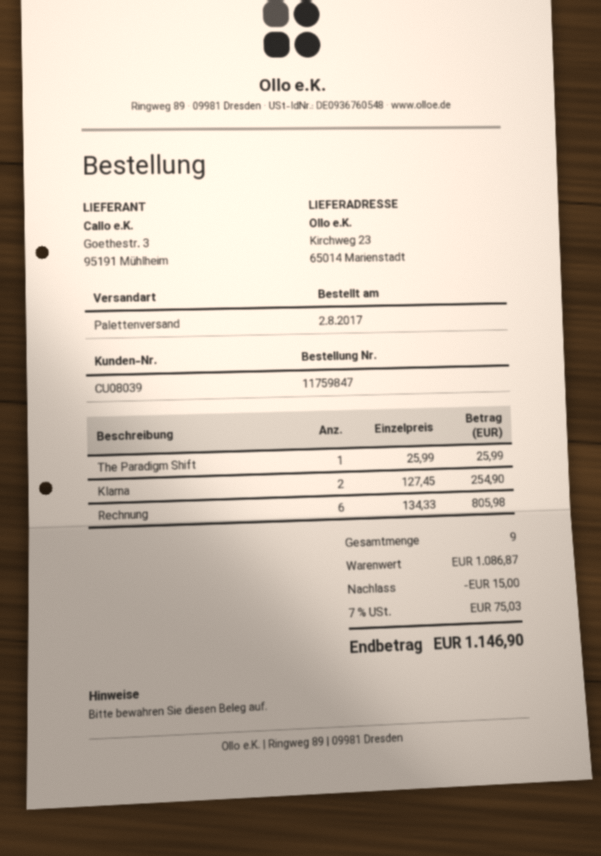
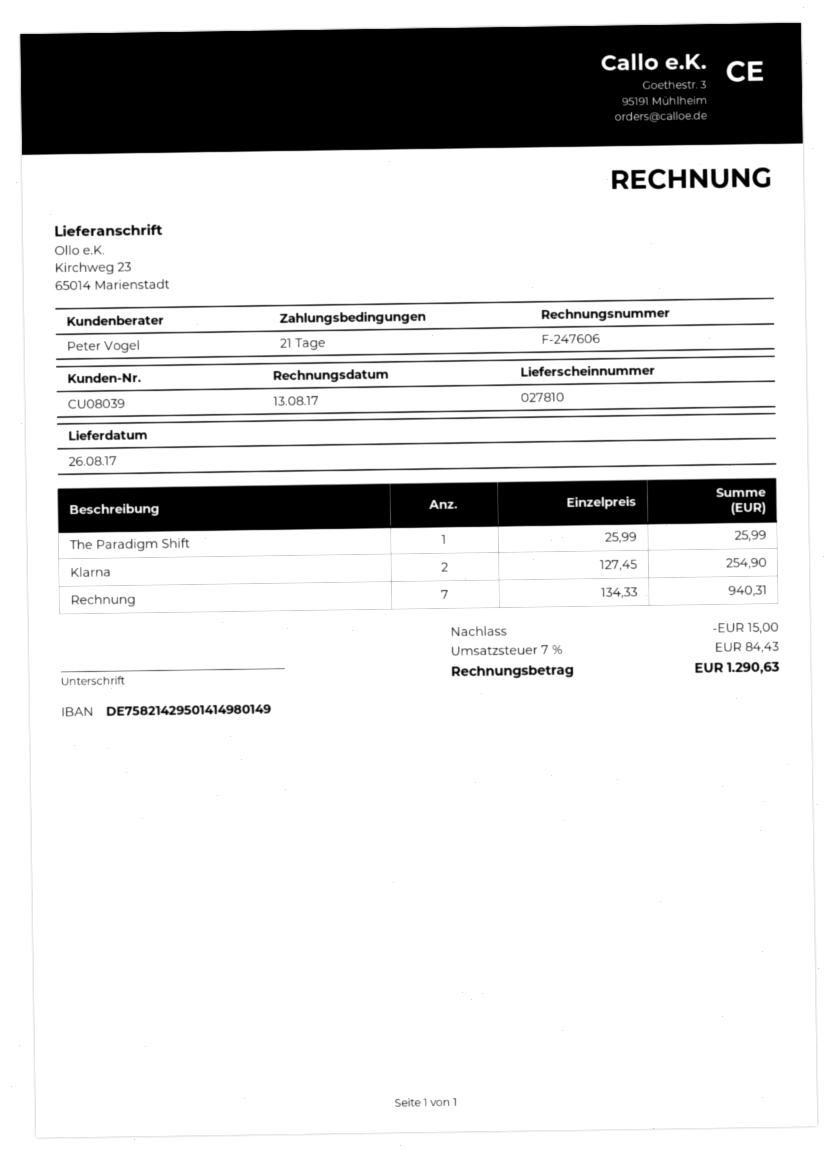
Rechnung: 6 x 134.33 = 805.98 -> 7 x 134.33 = 940.31
tax: 7% = 75.03 -> 7% = 84.43
total: 1146.90 -> 1290.63

